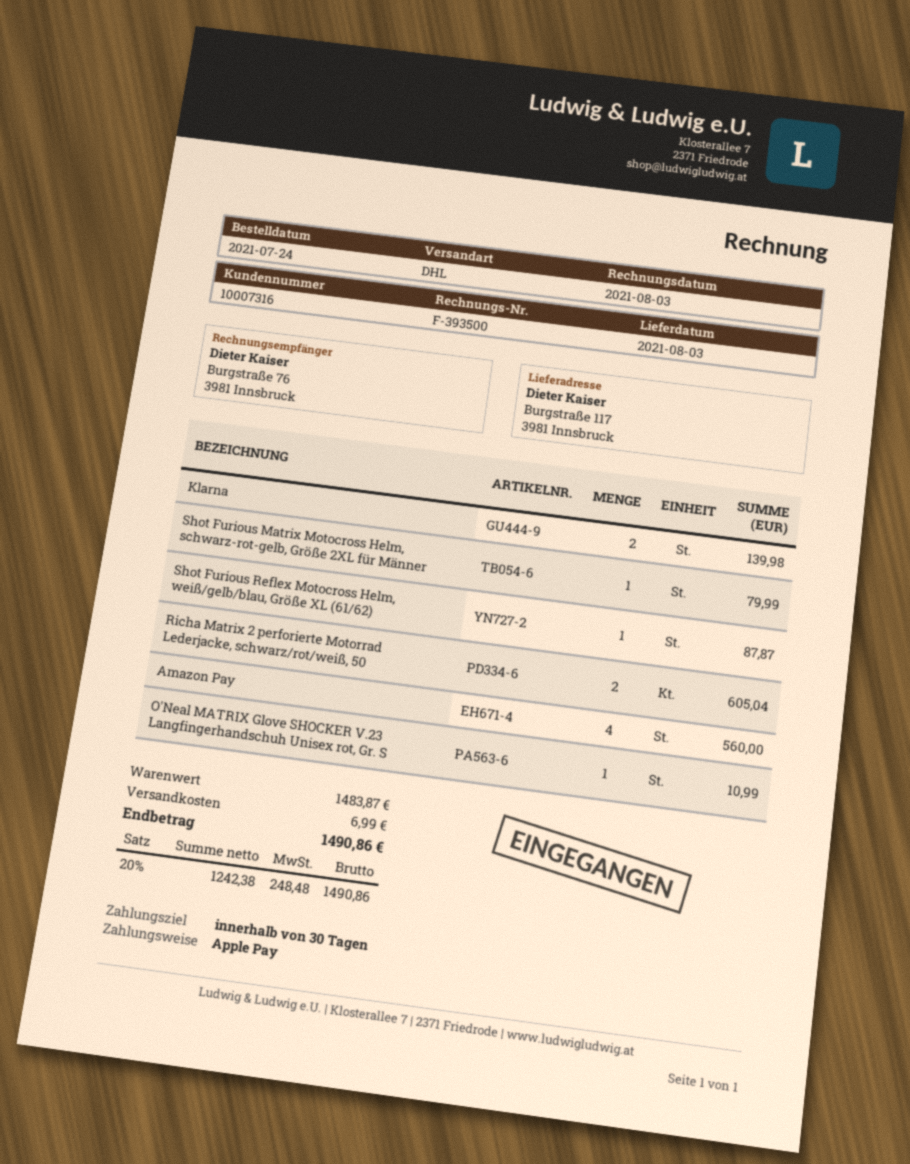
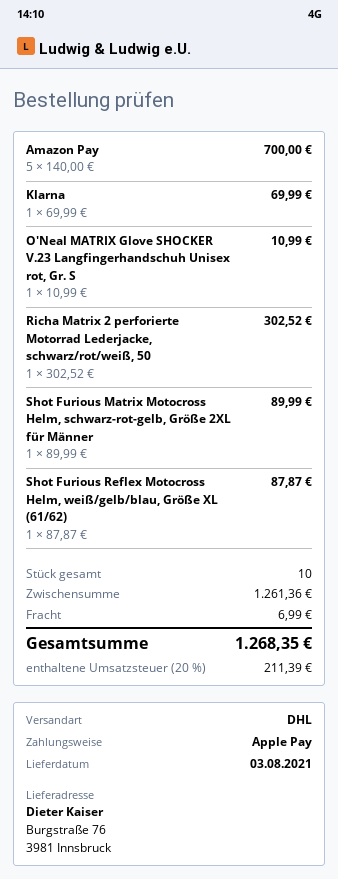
ship to: Burgstraße 117, 3981 Innsbruck -> Burgstraße 76, 3981 Innsbruck
Klarna: 2 for 139.98 -> 1 for 69.99
Shot Furious Matrix Motocross Helm, schwarz-rot-gelb, Größe 2XL für Männer: 1 for 79.99 -> 1 for 89.99
Richa Matrix 2 perforierte Motorrad Lederjacke, schwarz/rot/weiß, 50: 2 for 605.04 -> 1 for 302.52
Amazon Pay: 4 for 560.00 -> 5 for 700.00
subtotal: 1483.87 -> 1261.36
tax: 20% = 248.48 -> 20% = 211.39
total: 1490.86 -> 1268.35

